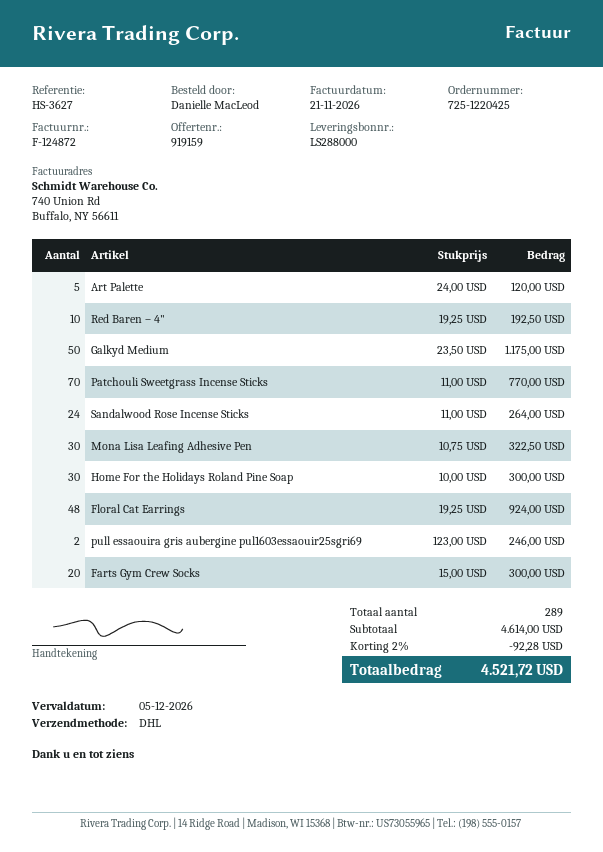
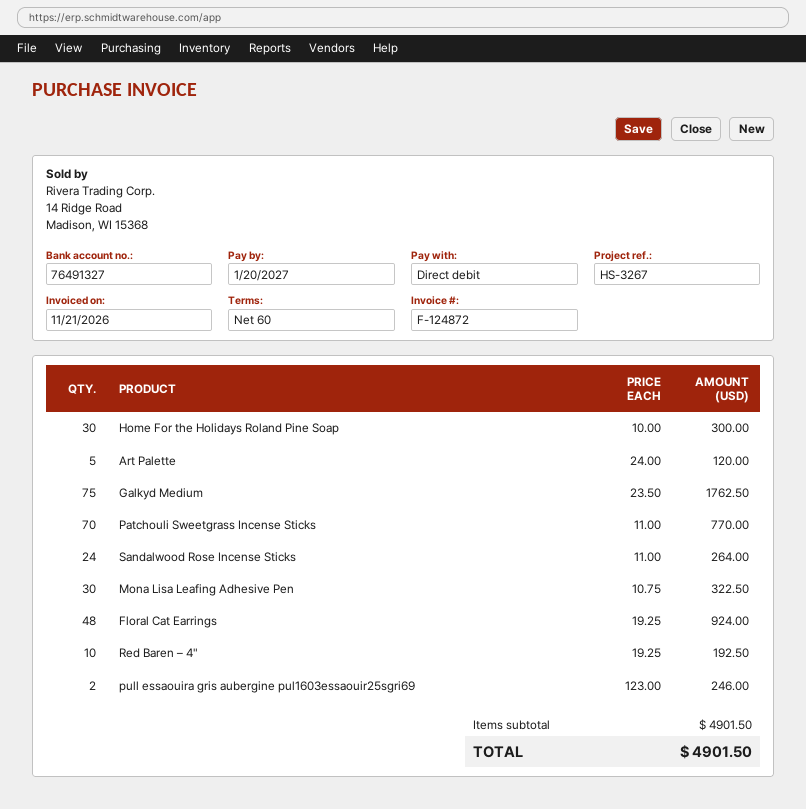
due date: 2026-12-05 -> 2027-01-20
reference: HS-3627 -> HS-3267
Galkyd Medium: 50 x 23.50 = 1175.00 -> 75 x 23.50 = 1762.50
Farts Gym Crew Socks: 20 x 15.00 = 300.00 -> none
subtotal: 4614.00 -> 4901.50
discount: 2% = 92.28 -> none
total: 4521.72 -> 4901.50

